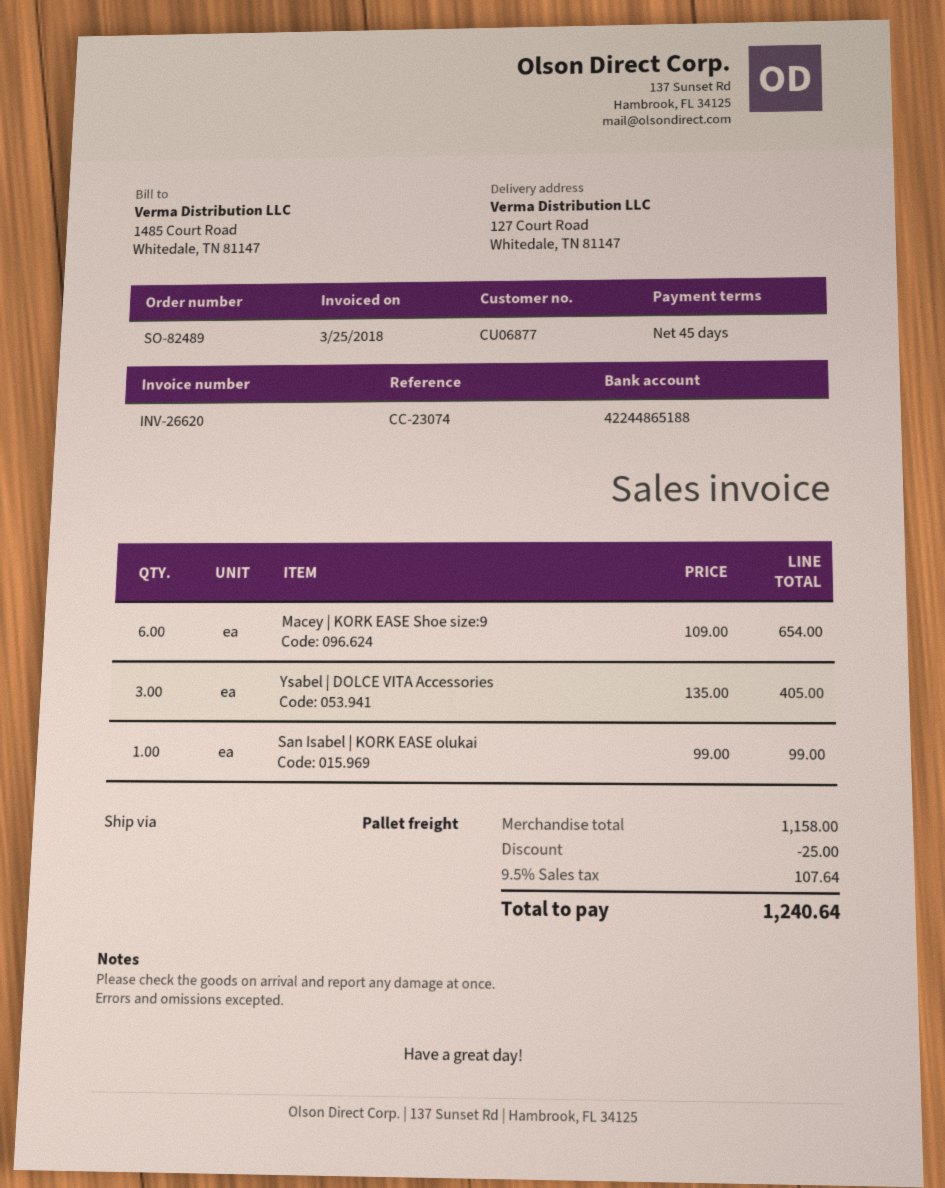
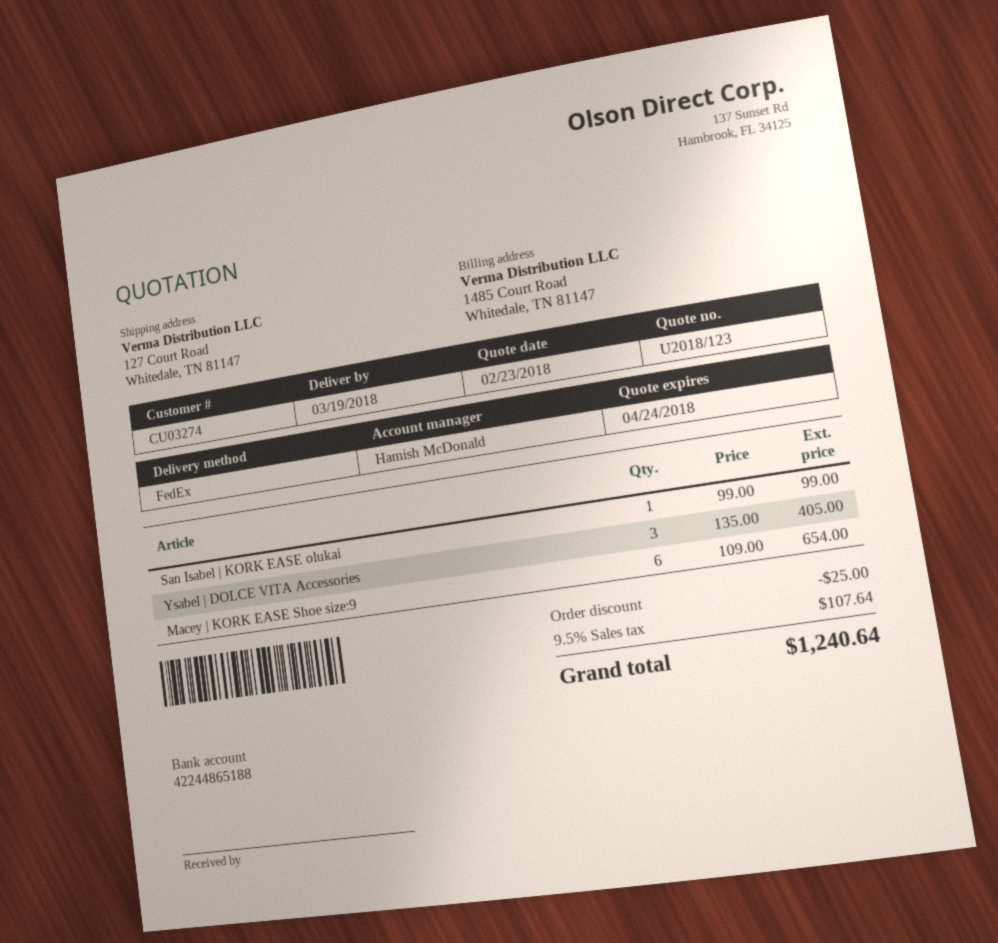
customer number: CU06877 -> CU03274
shipping method: pallet freight -> FedEx

